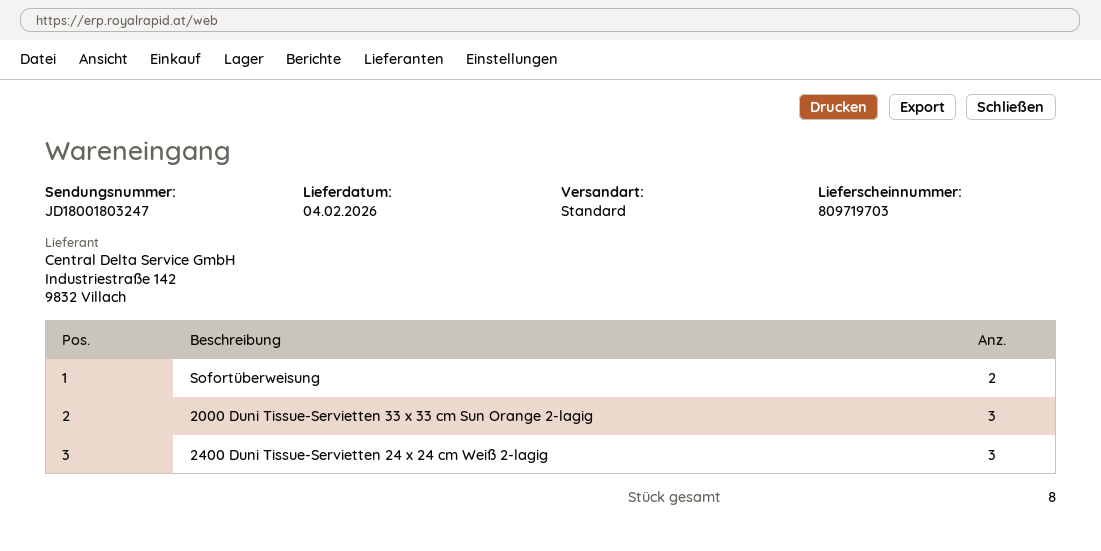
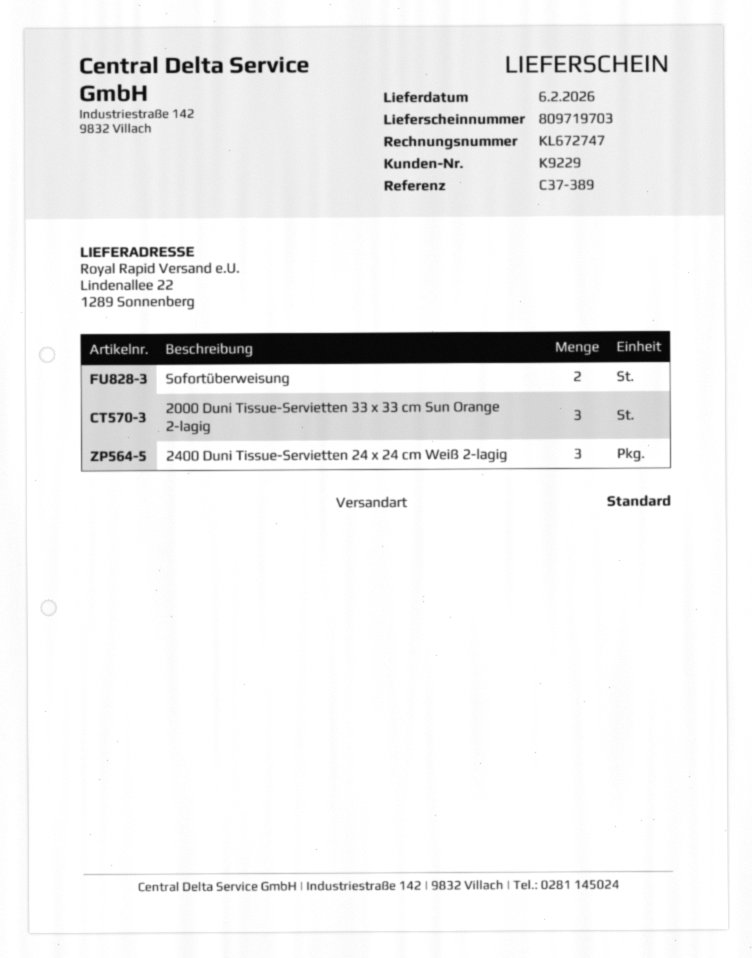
delivery date: 2026-02-04 -> 2026-02-06

